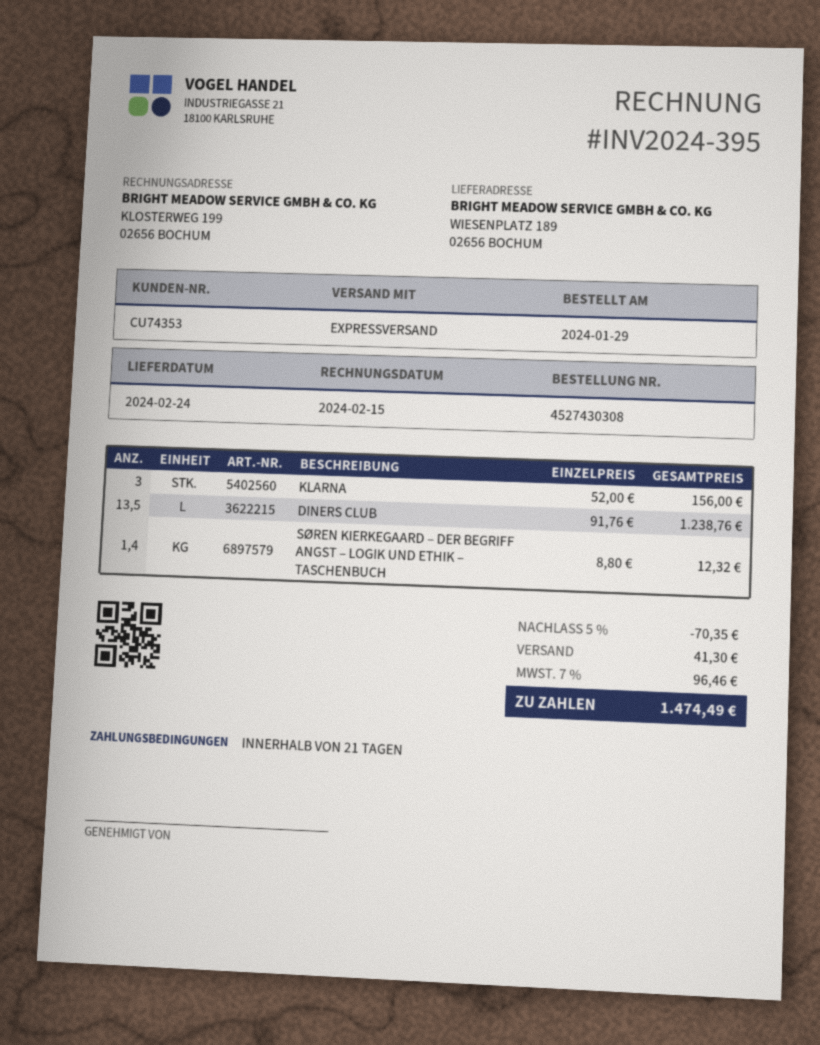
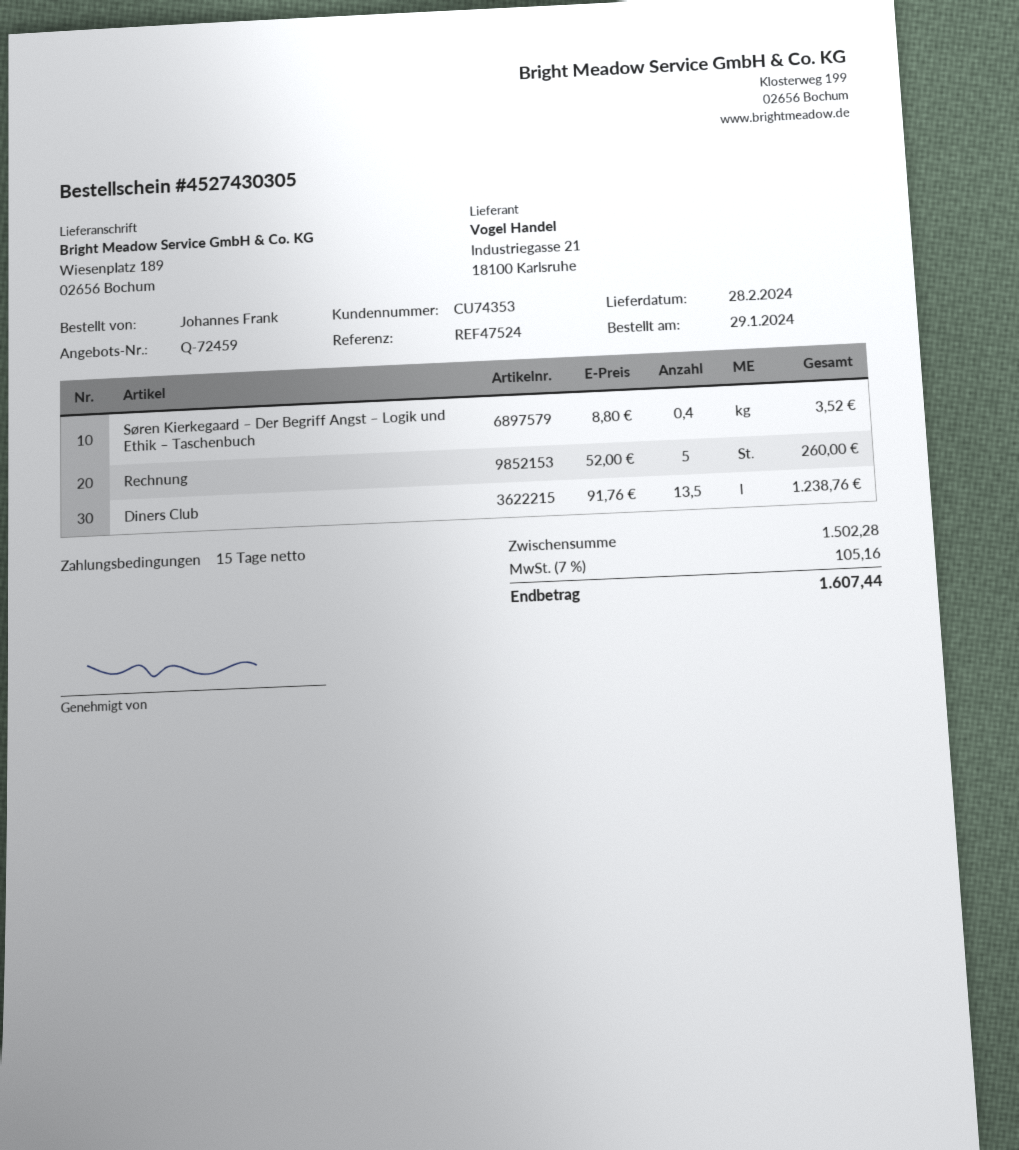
order number: 4527430308 -> 4527430305
delivery date: 2024-02-24 -> 2024-02-28
payment terms: 21 days -> 15 days
KLARNA: 3 x 52.00 = 156.00 -> none
SØREN KIERKEGAARD – DER BEGRIFF ANGST – LOGIK UND ETHIK – TASCHENBUCH: 1.4 x 8.80 = 12.32 -> 0.4 x 8.80 = 3.52
Rechnung: none -> 5 x 52.00 = 260.00
discount: 5% = 70.35 -> none
shipping: 41.30 -> none
tax: 7% = 96.46 -> 7% = 105.16
total: 1474.49 -> 1607.44

